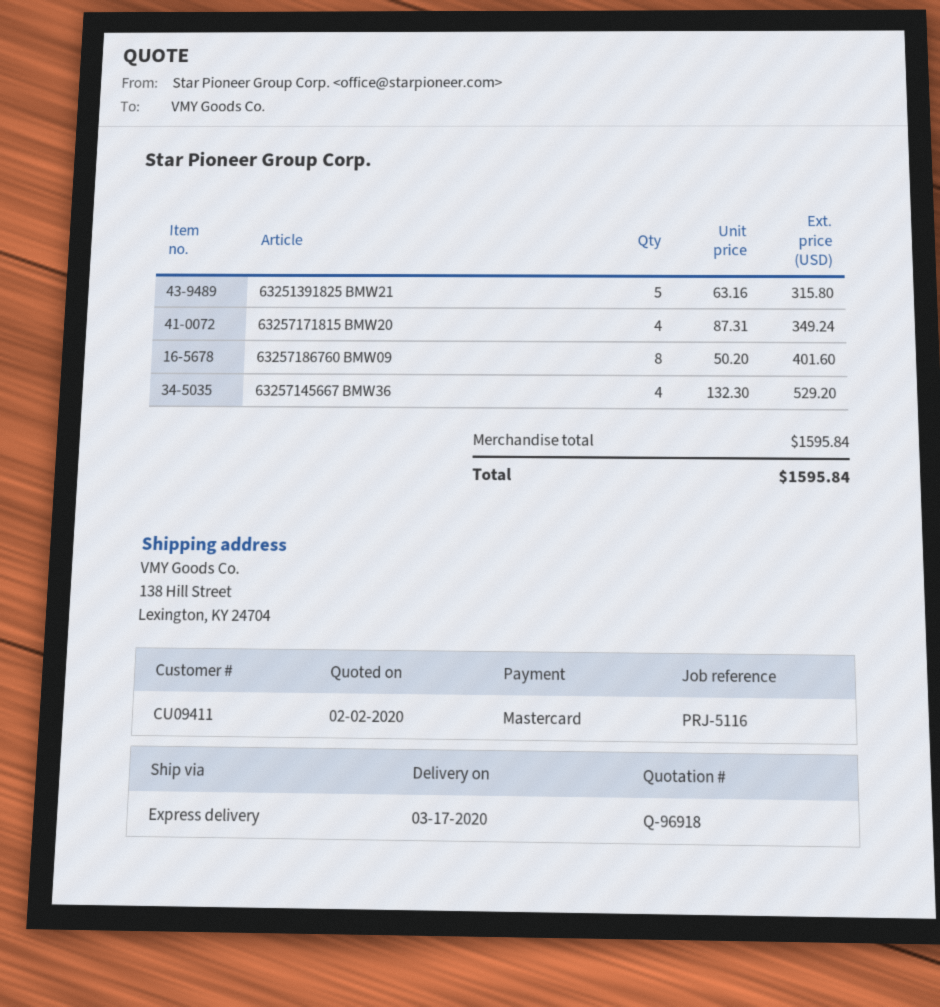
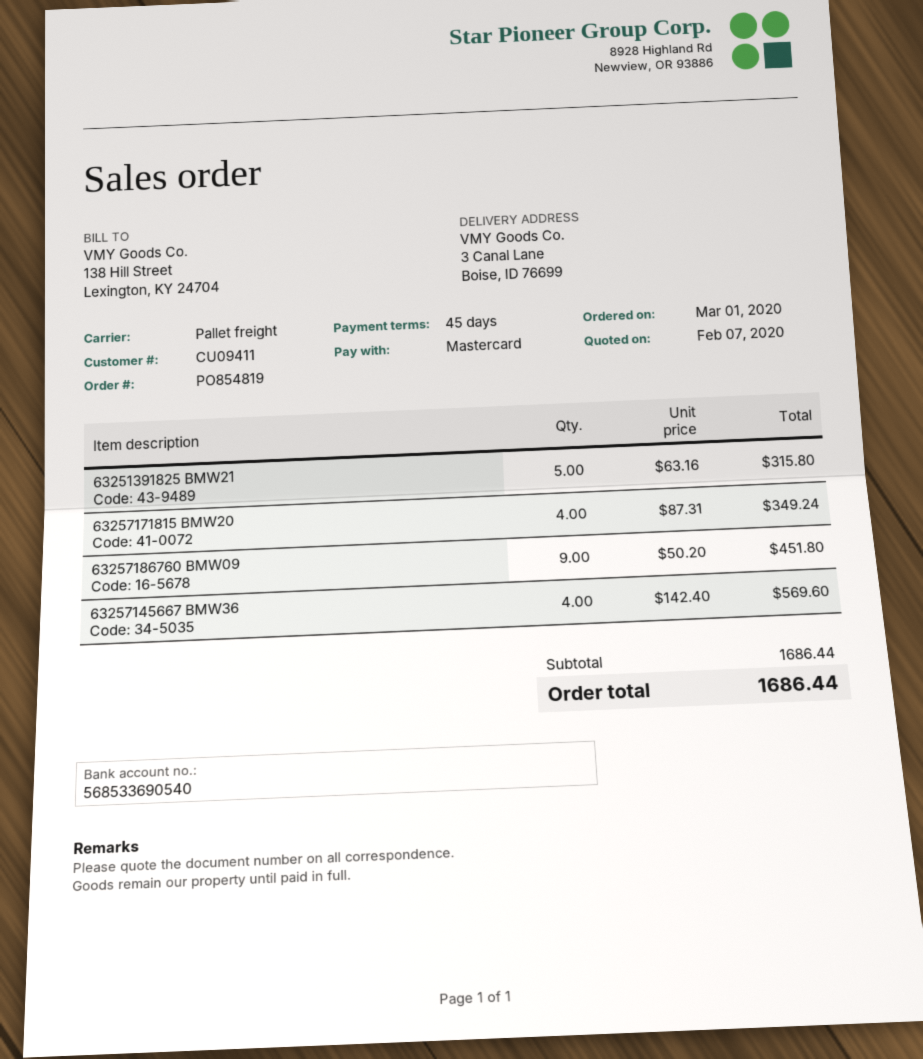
quote date: 2020-02-02 -> 2020-02-07
shipping method: express -> pallet freight
ship to: 138 Hill Street, Lexington, KY 24704 -> 3 Canal Lane, Boise, ID 76699
63257186760 BMW09: 8 x 50.20 = 401.60 -> 9 x 50.20 = 451.80
63257145667 BMW36: 4 x 132.30 = 529.20 -> 4 x 142.40 = 569.60
subtotal: 1595.84 -> 1686.44
total: 1595.84 -> 1686.44

